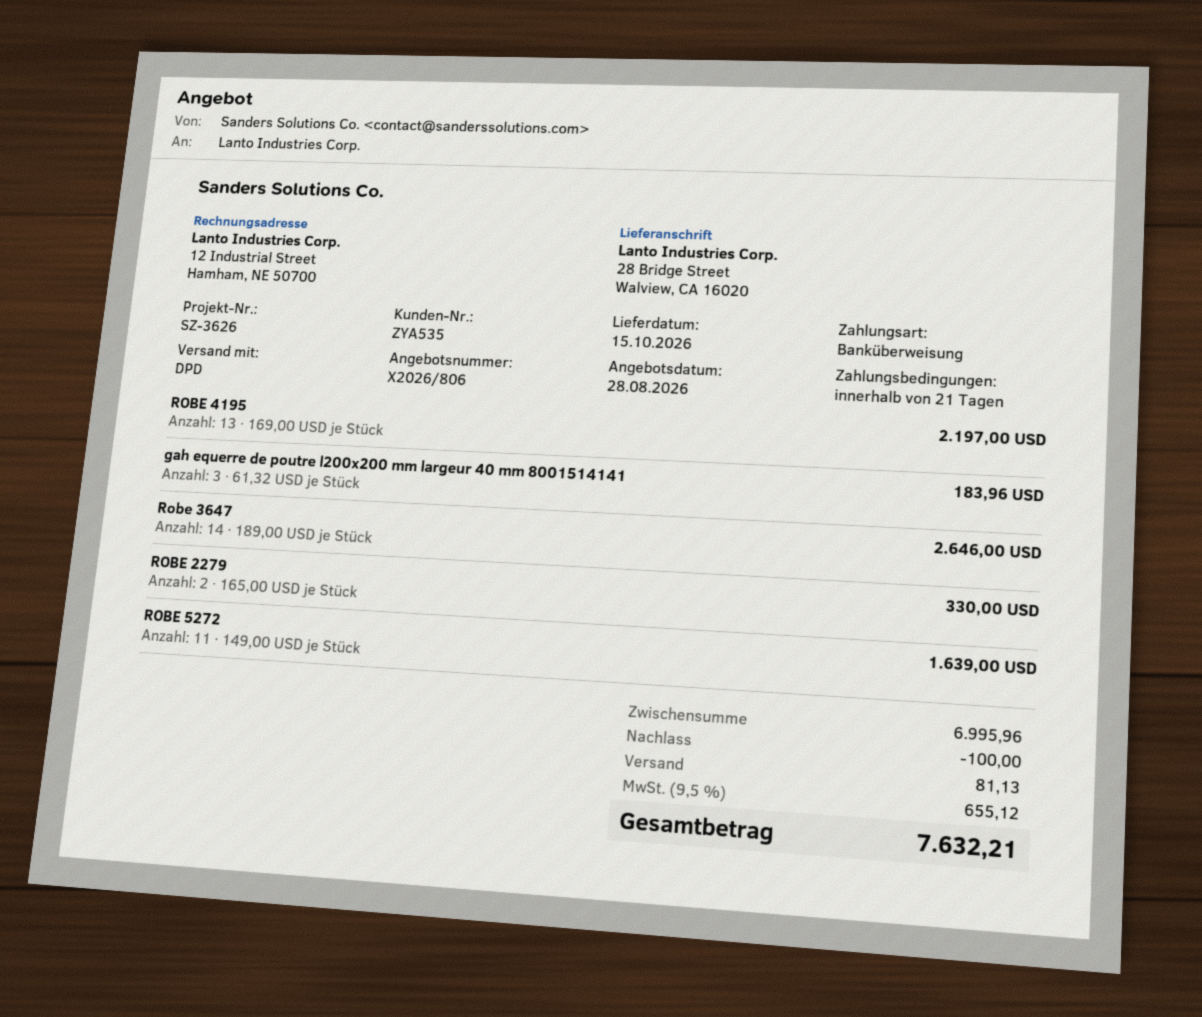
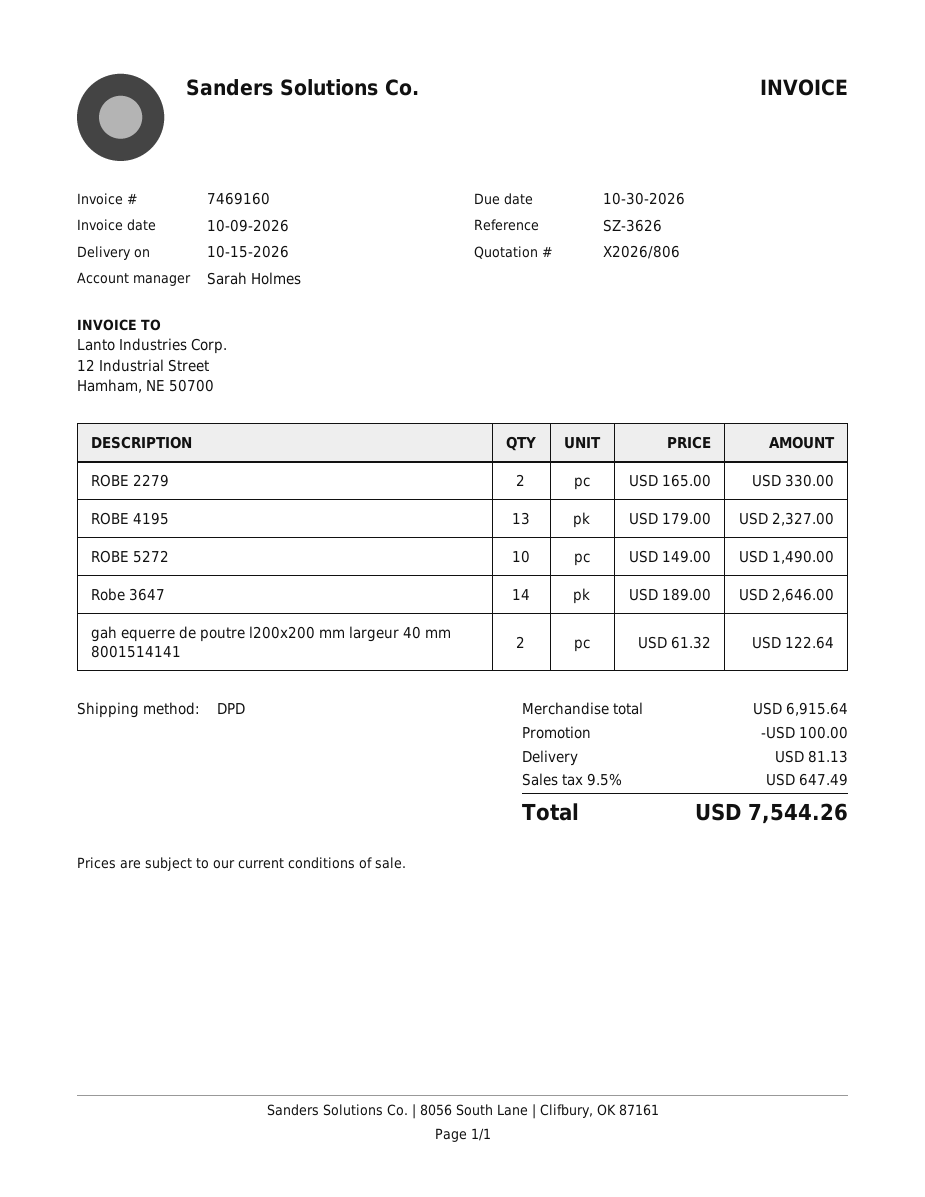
ROBE 4195: 13 x 169.00 = 2197.00 -> 13 x 179.00 = 2327.00
gah equerre de poutre l200x200 mm largeur 40 mm 8001514141: 3 x 61.32 = 183.96 -> 2 x 61.32 = 122.64
ROBE 5272: 11 x 149.00 = 1639.00 -> 10 x 149.00 = 1490.00
subtotal: 6995.96 -> 6915.64
tax: 9.5% = 655.12 -> 9.5% = 647.49
total: 7632.21 -> 7544.26

